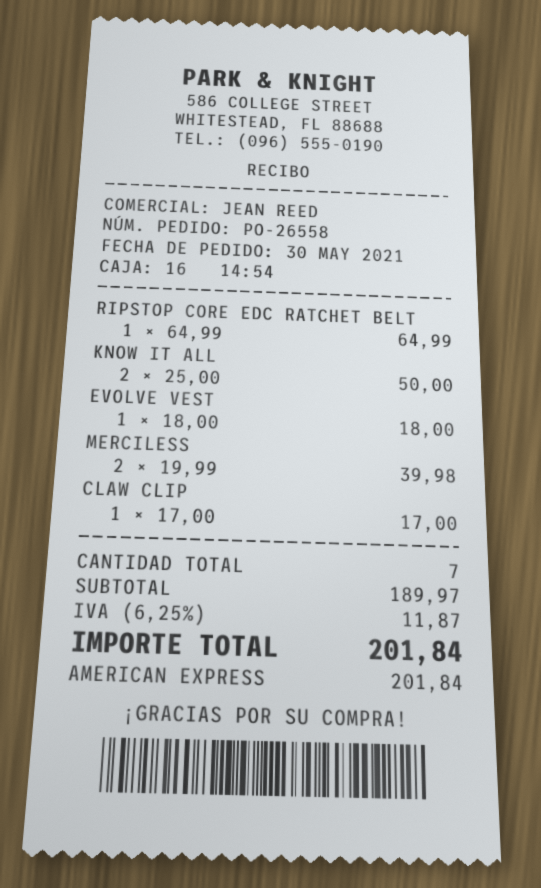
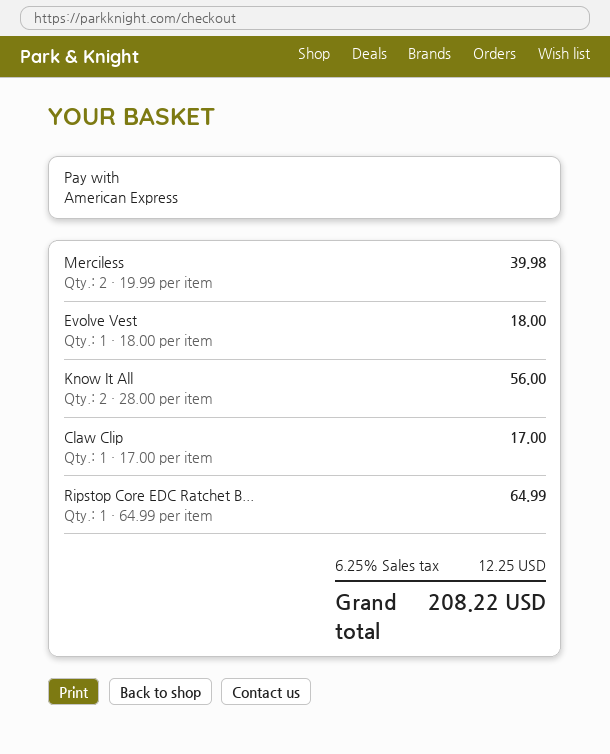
KNOW IT ALL: 2 x 25.00 = 50.00 -> 2 x 28.00 = 56.00
tax: 6.25% = 11.87 -> 6.25% = 12.25
total: 201.84 -> 208.22

